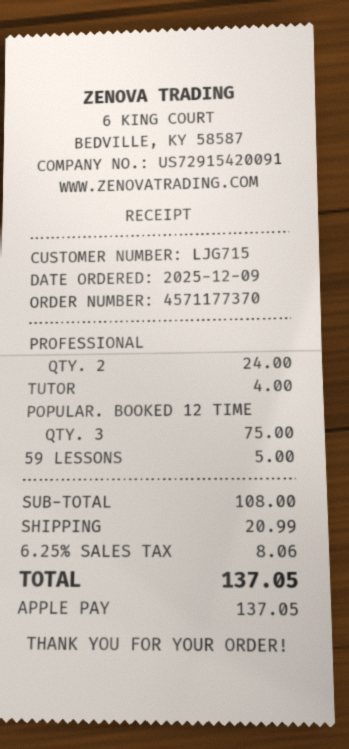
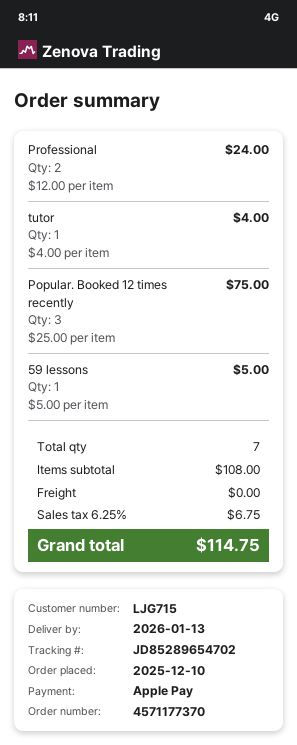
order date: 2025-12-09 -> 2025-12-10
shipping: 20.99 -> 0.00
tax: 6.25% = 8.06 -> 6.25% = 6.75
total: 137.05 -> 114.75

